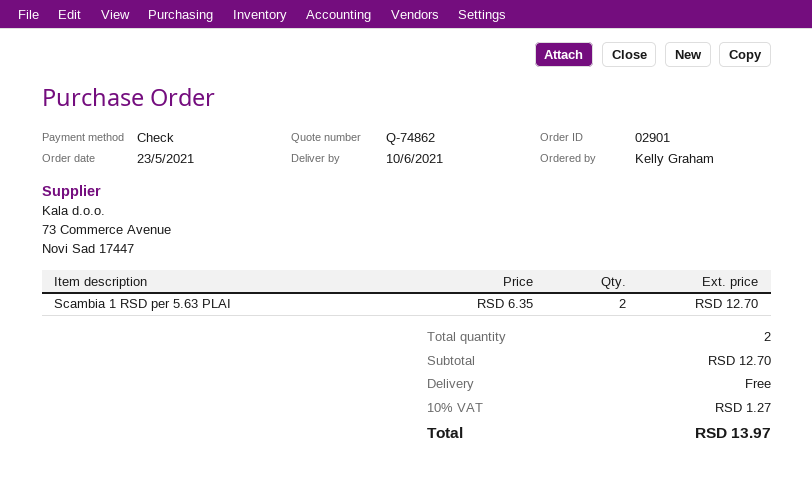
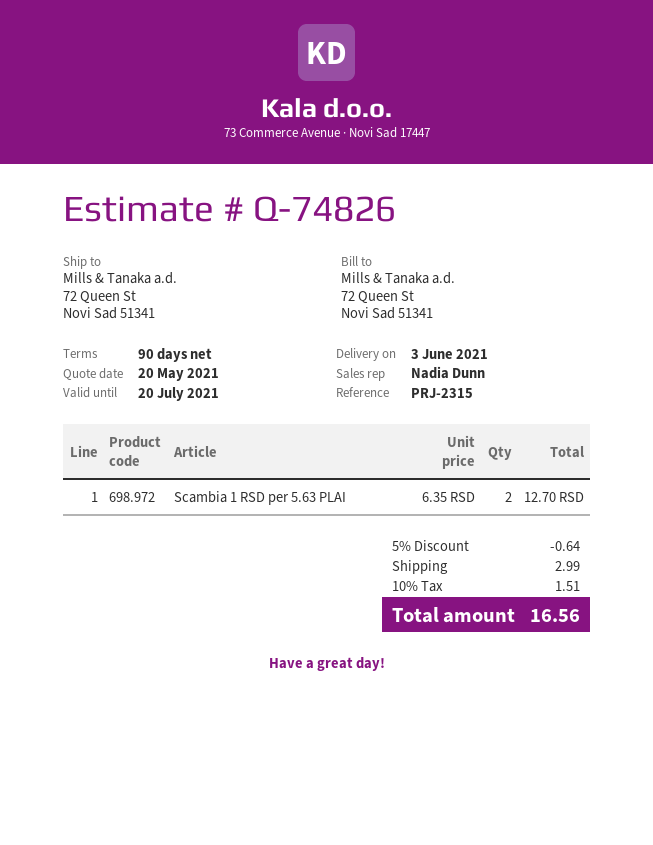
quote number: Q-74862 -> Q-74826
delivery date: 2021-06-10 -> 2021-06-03
discount: none -> 5% = 0.64
shipping: 0.00 -> 2.99
tax: 10% = 1.27 -> 10% = 1.51
total: 13.97 -> 16.56

